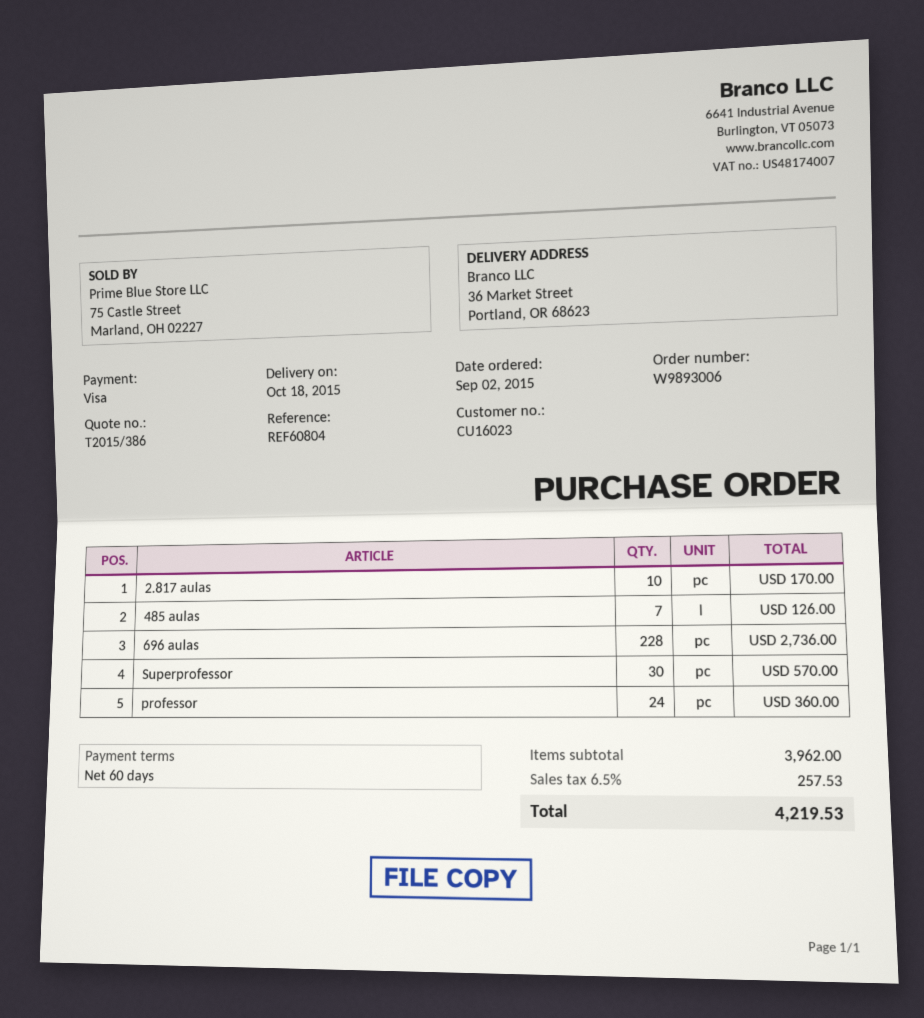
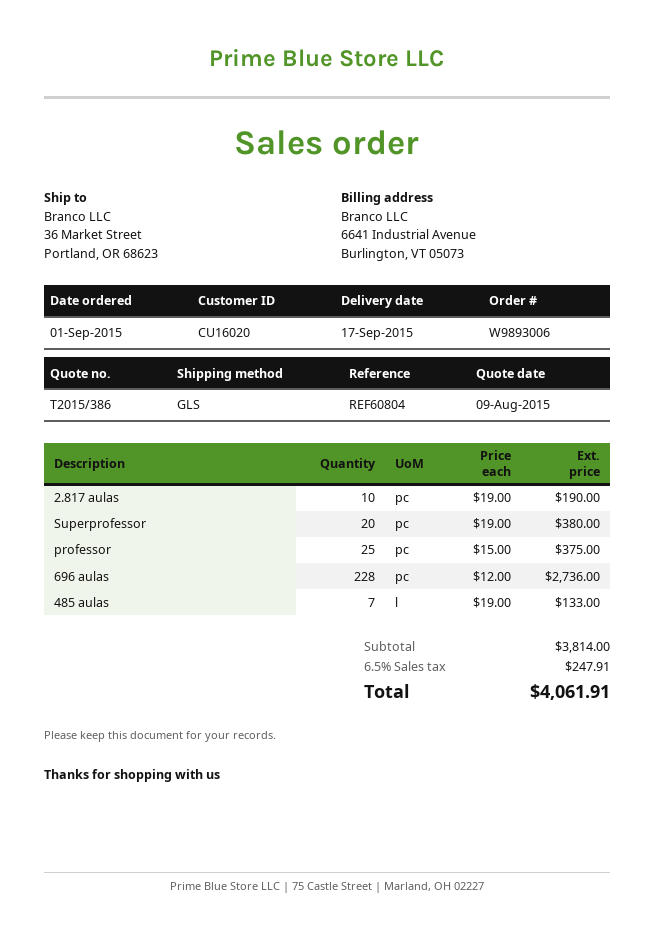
order date: 2015-09-02 -> 2015-09-01
delivery date: 2015-10-18 -> 2015-09-17
customer number: CU16023 -> CU16020
2.817 aulas: 10 for 170.00 -> 10 for 190.00
485 aulas: 7 for 126.00 -> 7 for 133.00
Superprofessor: 30 for 570.00 -> 20 for 380.00
professor: 24 for 360.00 -> 25 for 375.00
subtotal: 3962.00 -> 3814.00
tax: 6.5% = 257.53 -> 6.5% = 247.91
total: 4219.53 -> 4061.91

